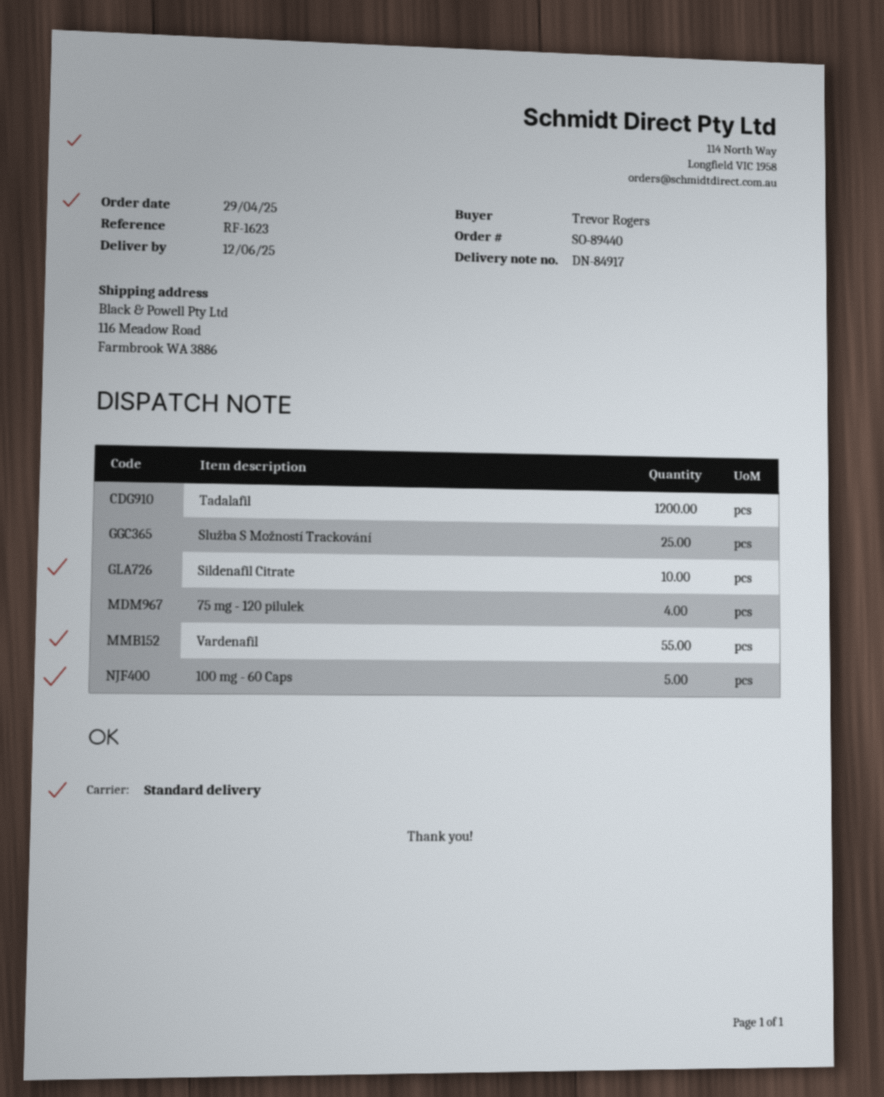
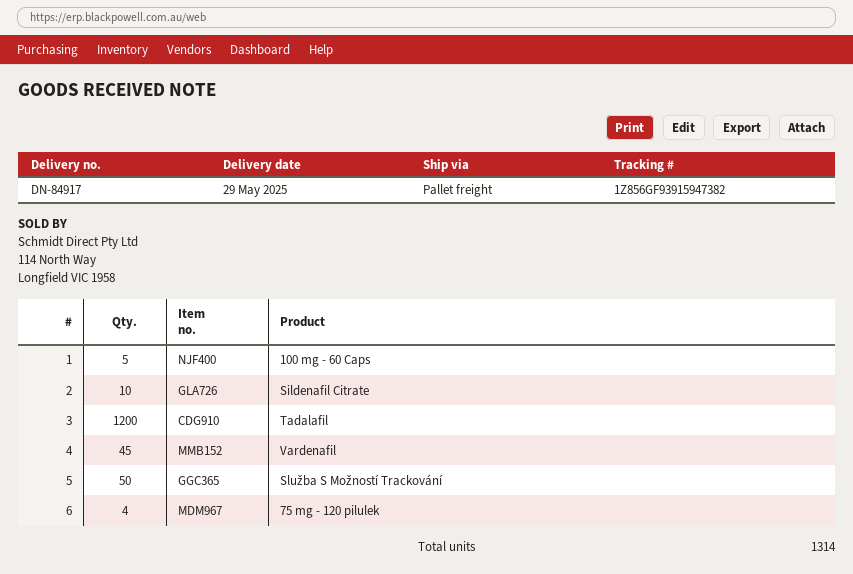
delivery date: 2025-06-12 -> 2025-05-29
shipping method: standard -> pallet freight
Služba S Možností Trackování: 25 -> 50
Vardenafil: 55 -> 45

